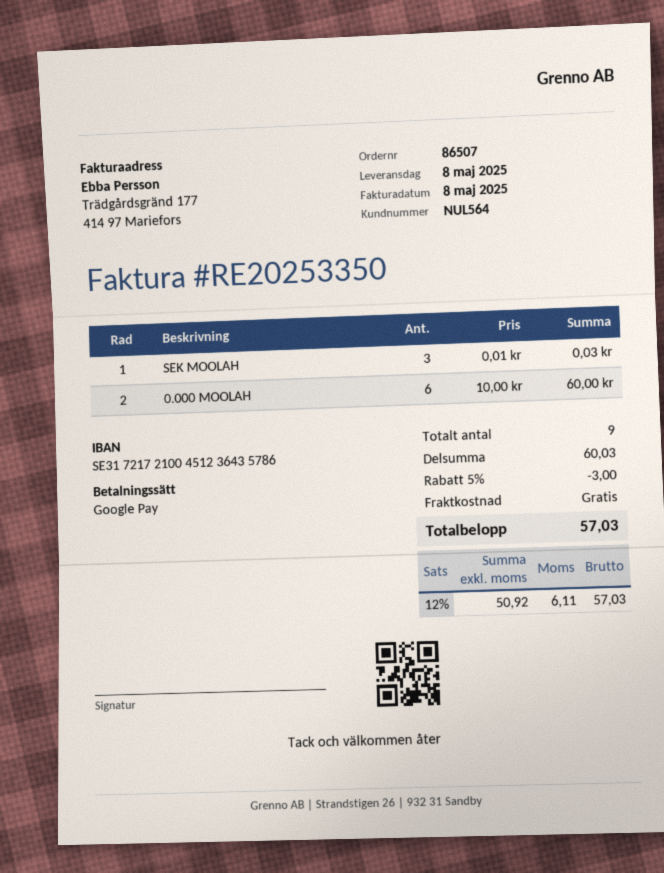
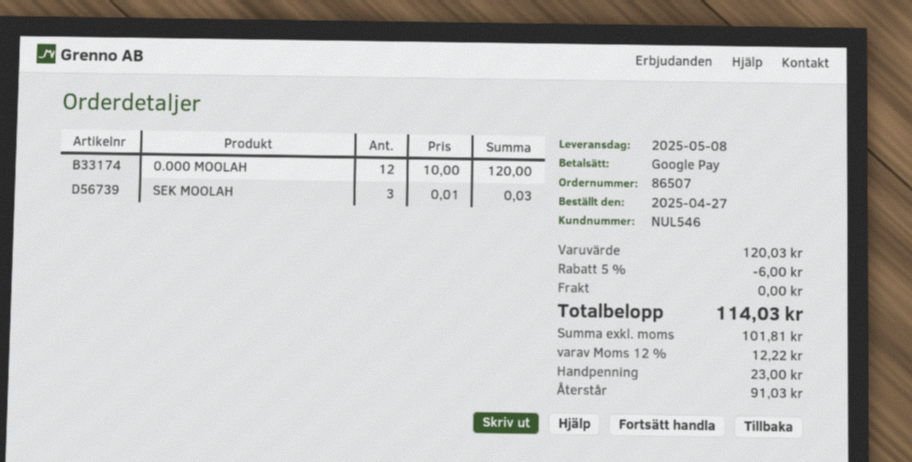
customer number: NUL564 -> NUL546
0.000 MOOLAH: 6 x 10.00 = 60.00 -> 12 x 10.00 = 120.00
subtotal: 60.03 -> 120.03
discount: 5% = 3.00 -> 5% = 6.00
net: 50.92 -> 101.81
tax: 12% = 6.11 -> 12% = 12.22
total: 57.03 -> 114.03

